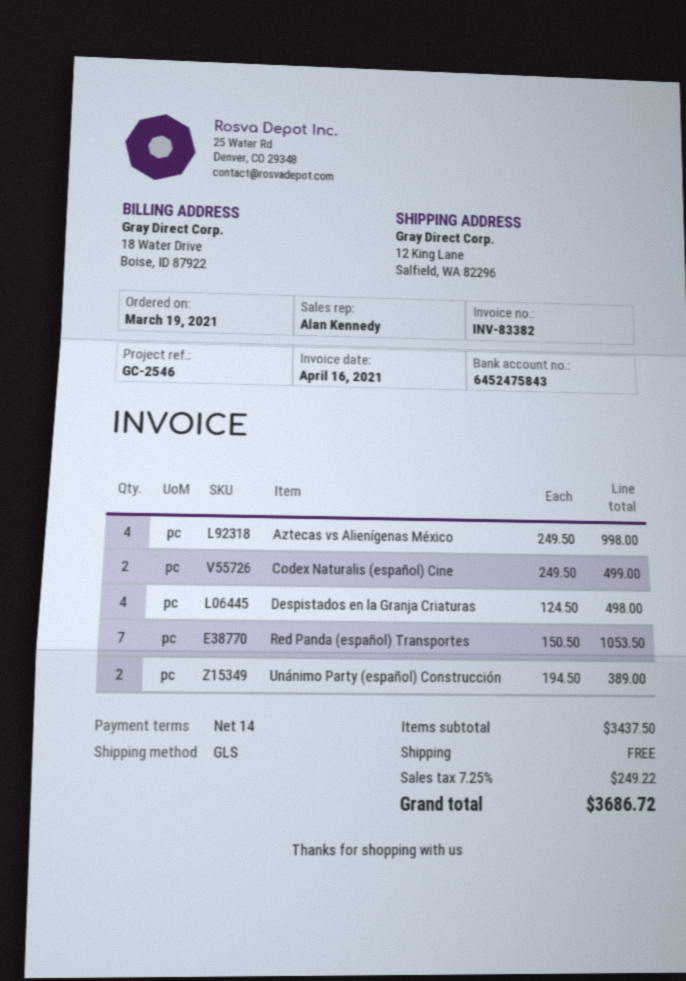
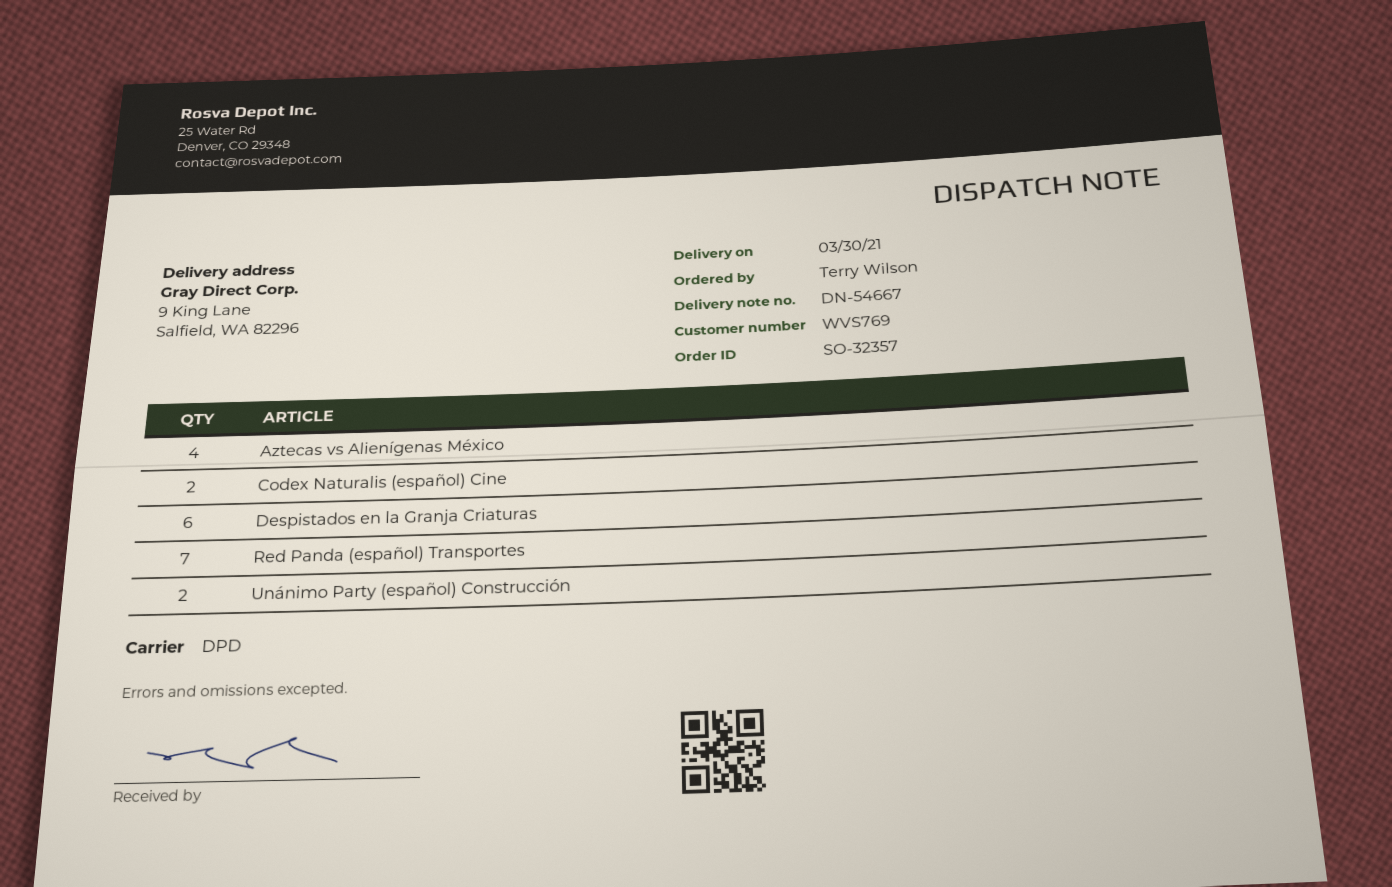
shipping method: GLS -> DPD
ship to: 12 King Lane, Salfield, WA 82296 -> 9 King Lane, Salfield, WA 82296
Despistados en la Granja Criaturas: 4 -> 6

